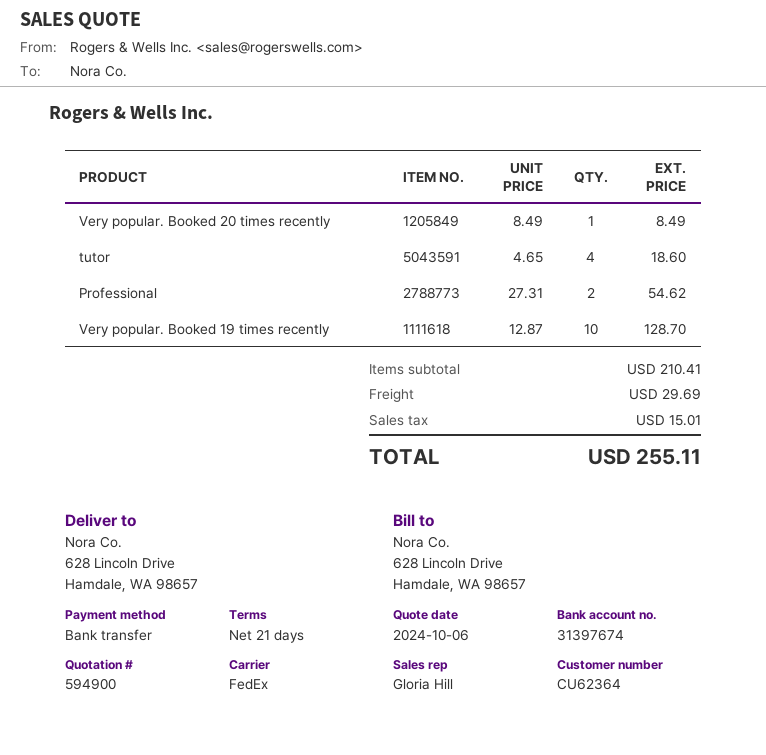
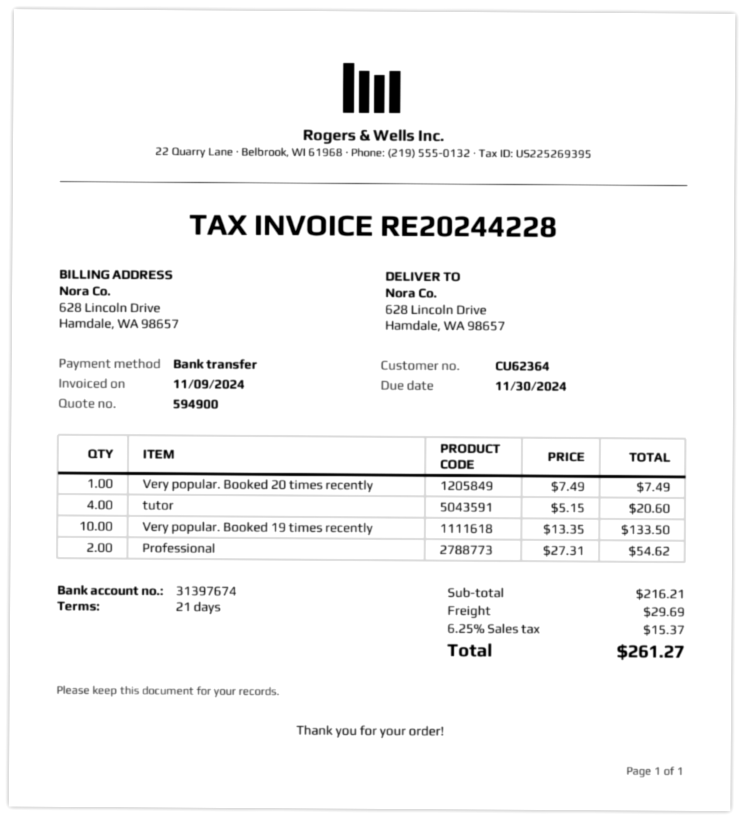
Very popular. Booked 20 times recently: 1 x 8.49 = 8.49 -> 1 x 7.49 = 7.49
tutor: 4 x 4.65 = 18.60 -> 4 x 5.15 = 20.60
Very popular. Booked 19 times recently: 10 x 12.87 = 128.70 -> 10 x 13.35 = 133.50
subtotal: 210.41 -> 216.21
tax: 15.01 -> 15.37
total: 255.11 -> 261.27

